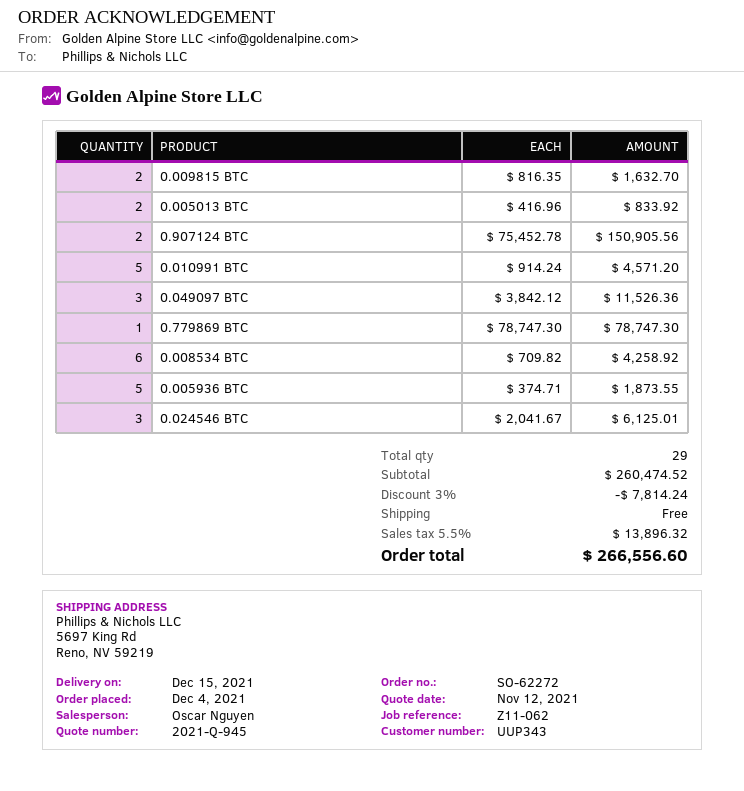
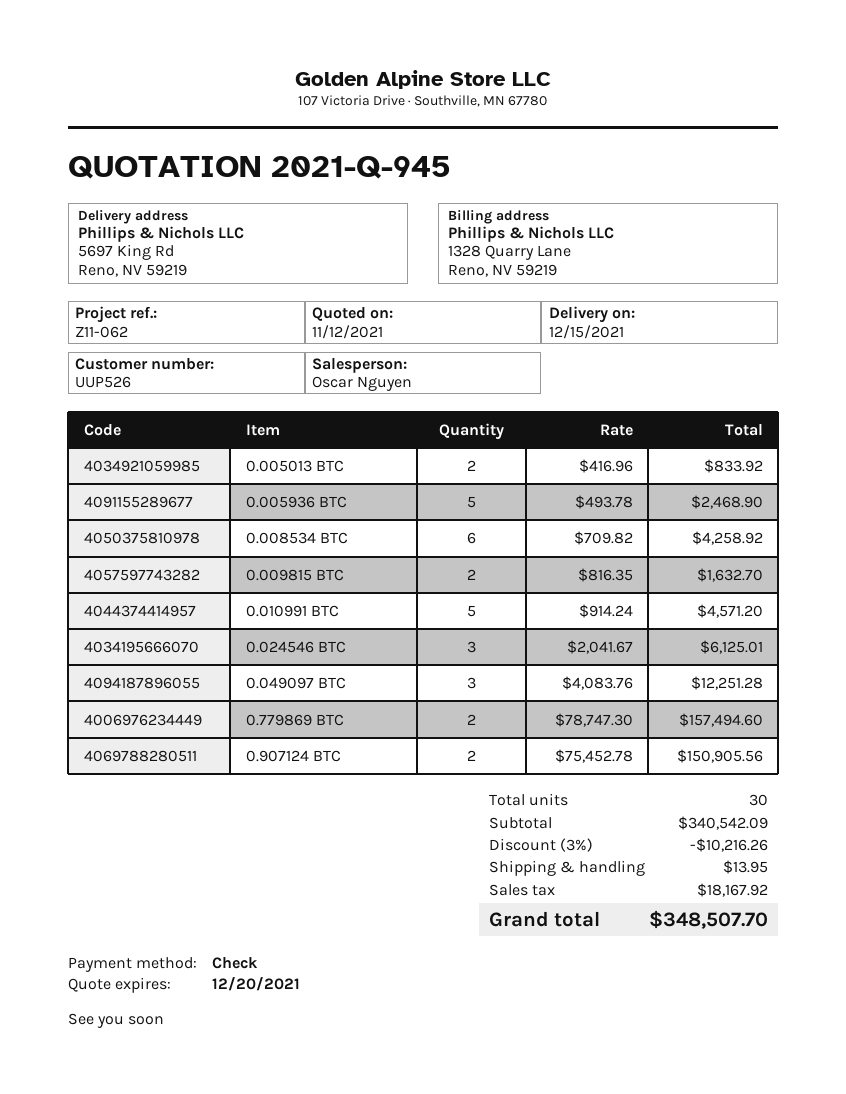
customer number: UUP343 -> UUP526
0.049097 BTC: 3 x 3842.12 = 11526.36 -> 3 x 4083.76 = 12251.28
0.779869 BTC: 1 x 78747.30 = 78747.30 -> 2 x 78747.30 = 157494.60
0.005936 BTC: 5 x 374.71 = 1873.55 -> 5 x 493.78 = 2468.90
total quantity: 29 -> 30
subtotal: 260474.52 -> 340542.09
discount: 3% = 7814.24 -> 3% = 10216.26
shipping: 0.00 -> 13.95
tax: 13896.32 -> 18167.92
total: 266556.60 -> 348507.70

